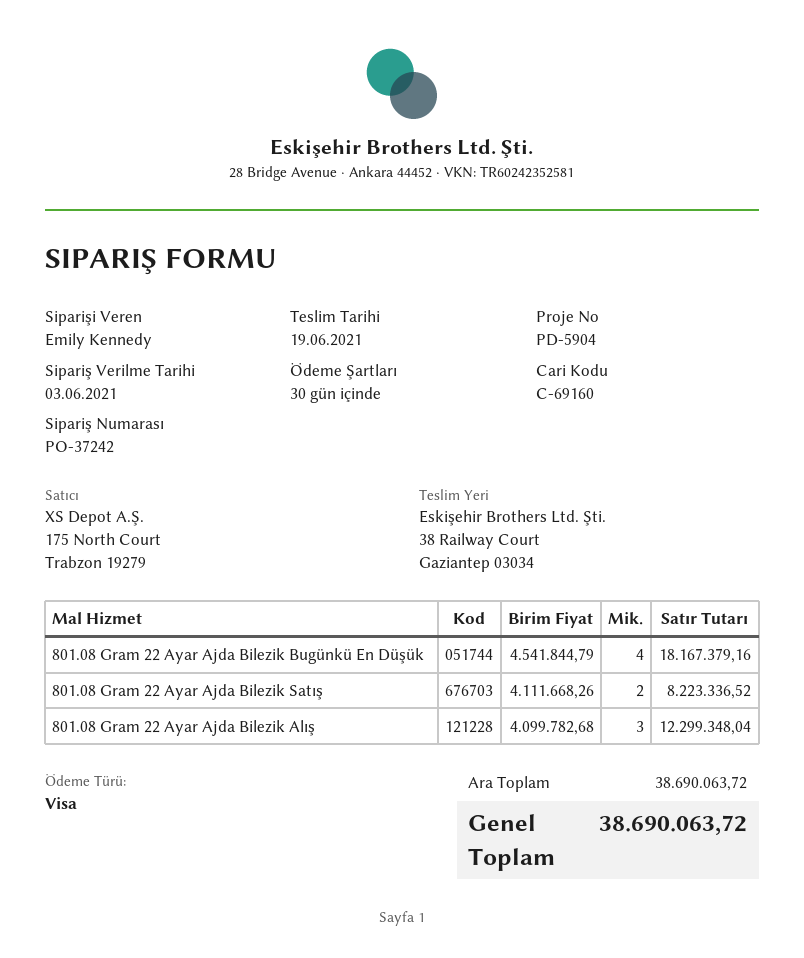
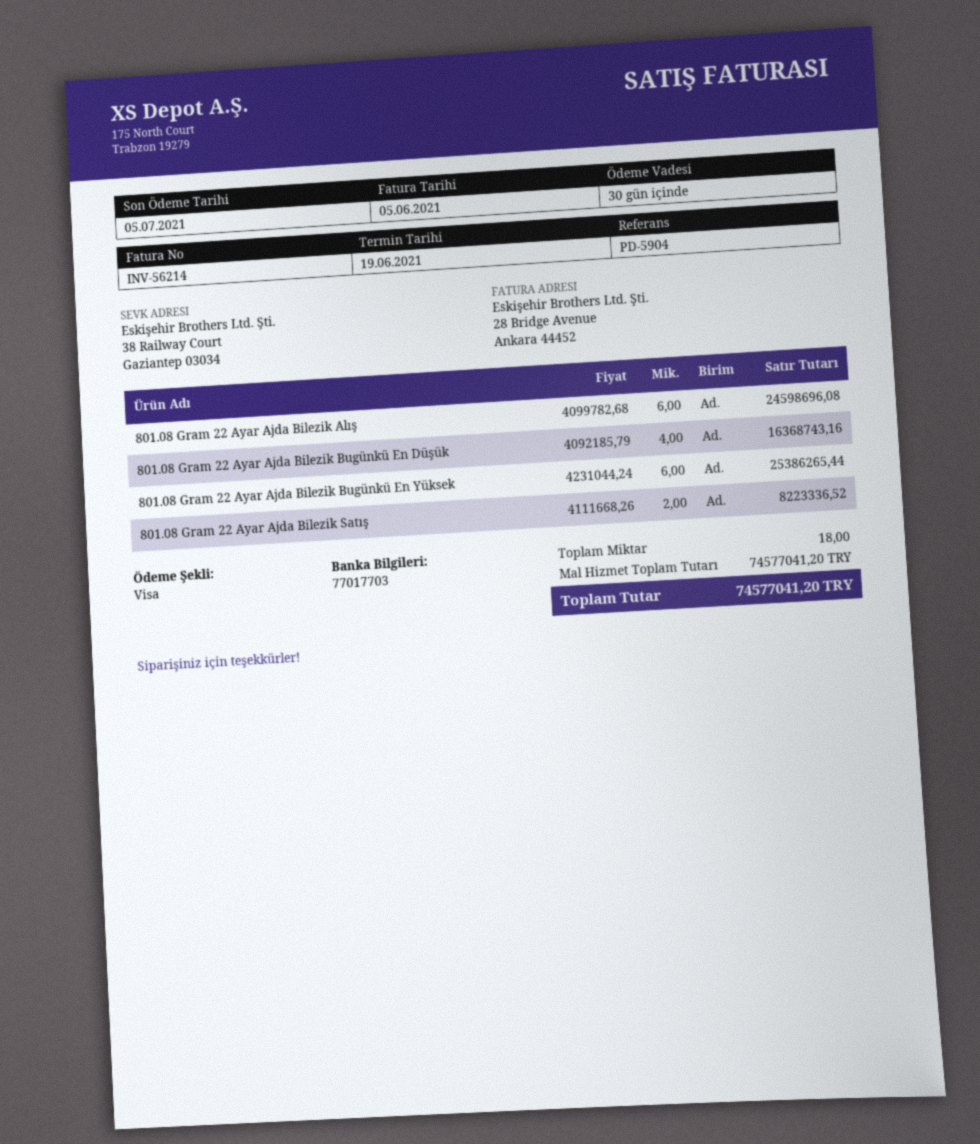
801.08 Gram 22 Ayar Ajda Bilezik Bugünkü En Düşük: 4 x 4541844.79 = 18167379.16 -> 4 x 4092185.79 = 16368743.16
801.08 Gram 22 Ayar Ajda Bilezik Alış: 3 x 4099782.68 = 12299348.04 -> 6 x 4099782.68 = 24598696.08
801.08 Gram 22 Ayar Ajda Bilezik Bugünkü En Yüksek: none -> 6 x 4231044.24 = 25386265.44
subtotal: 38690063.72 -> 74577041.20
total: 38690063.72 -> 74577041.20

